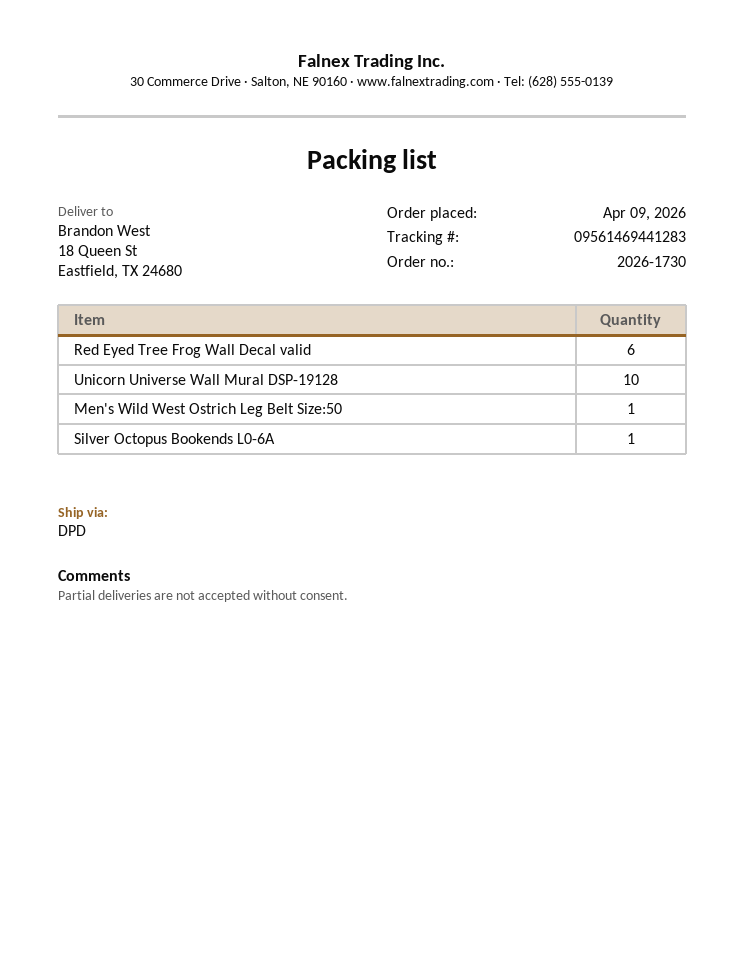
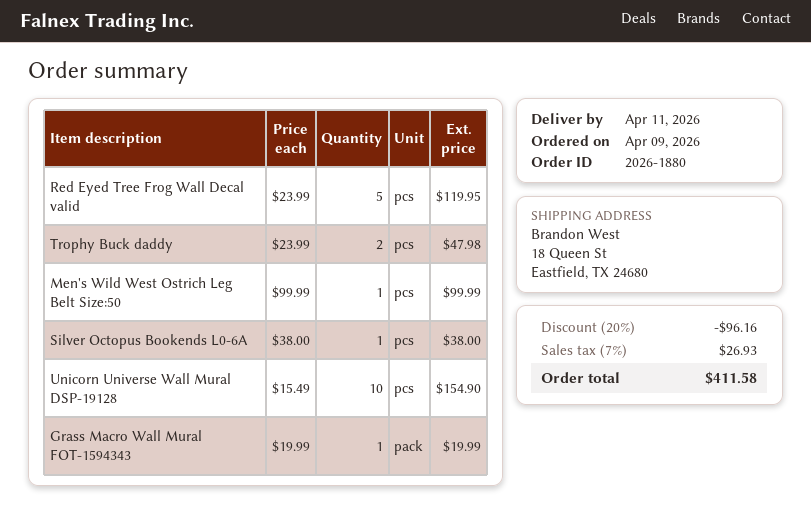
order number: 2026-1730 -> 2026-1880
Red Eyed Tree Frog Wall Decal valid: 6 -> 5
Trophy Buck daddy: none -> 2
Grass Macro Wall Mural FOT-1594343: none -> 1

